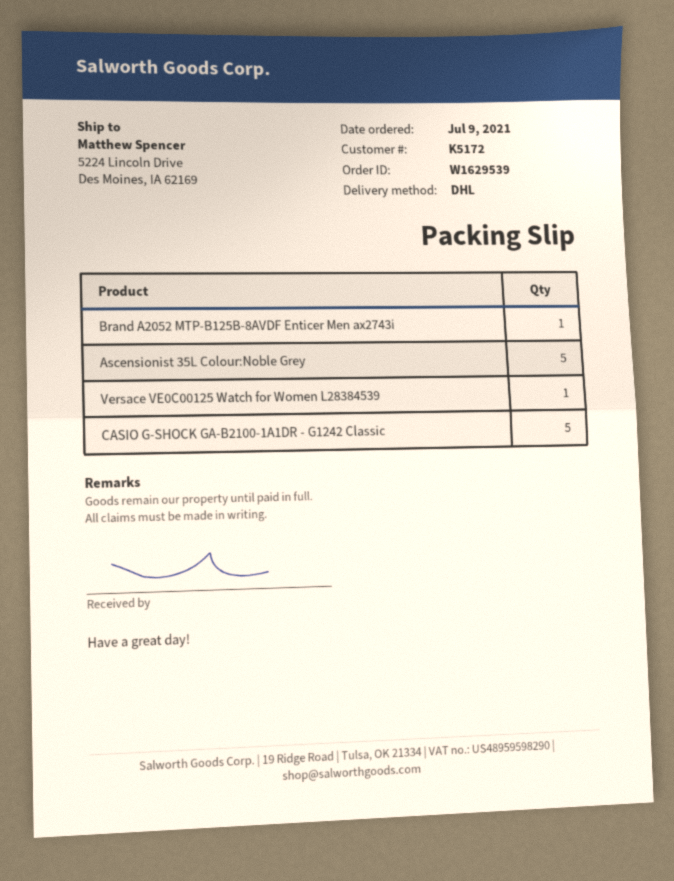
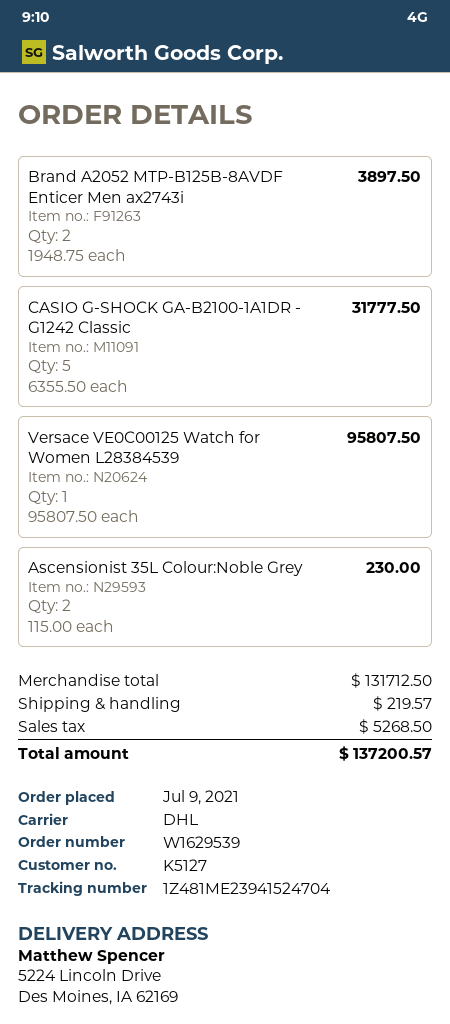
customer number: K5172 -> K5127
Brand A2052 MTP-B125B-8AVDF Enticer Men ax2743i: 1 -> 2
Ascensionist 35L Colour:Noble Grey: 5 -> 2

